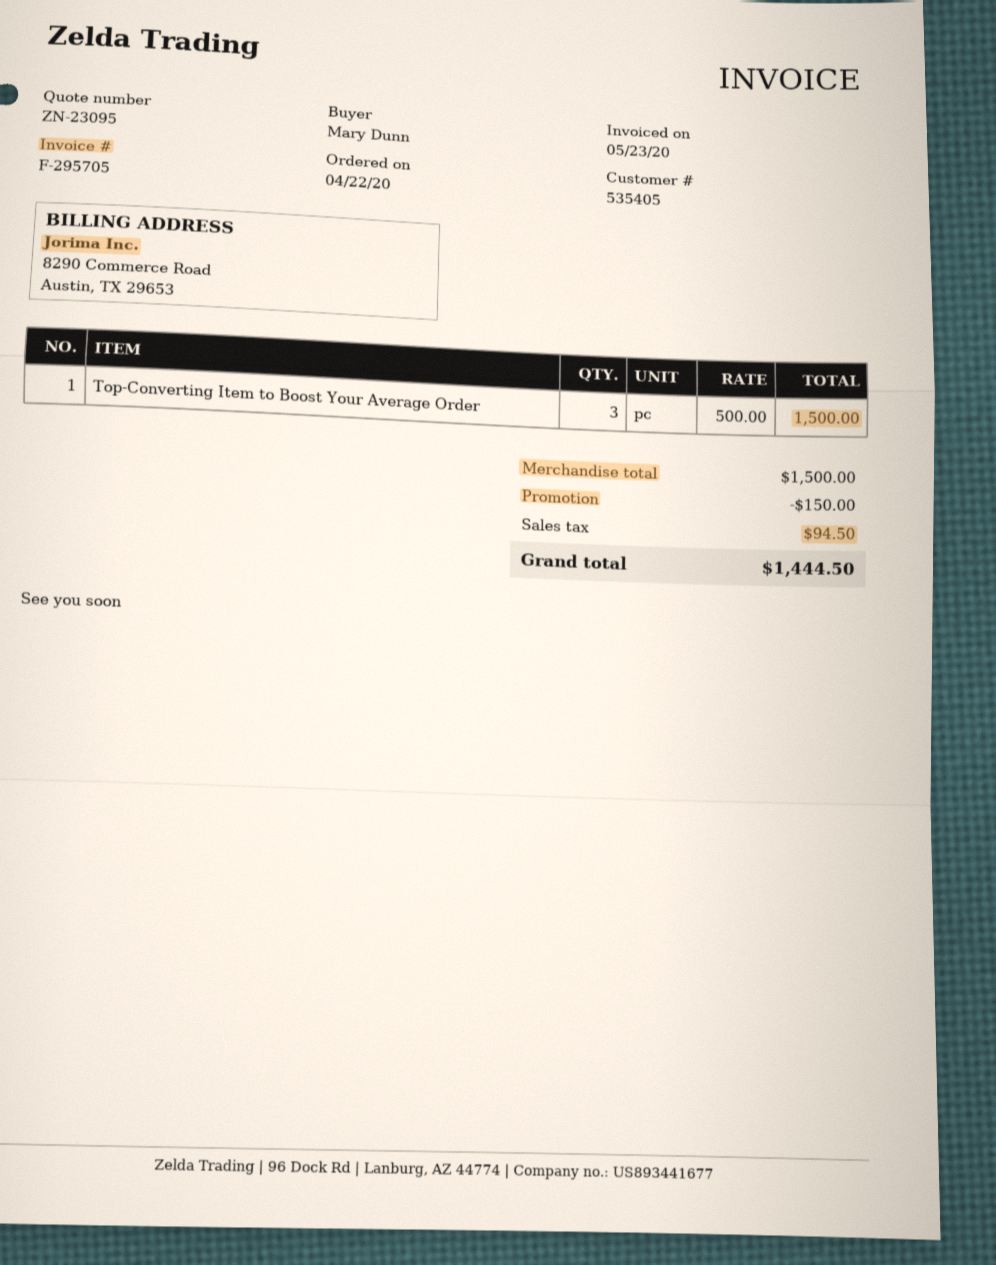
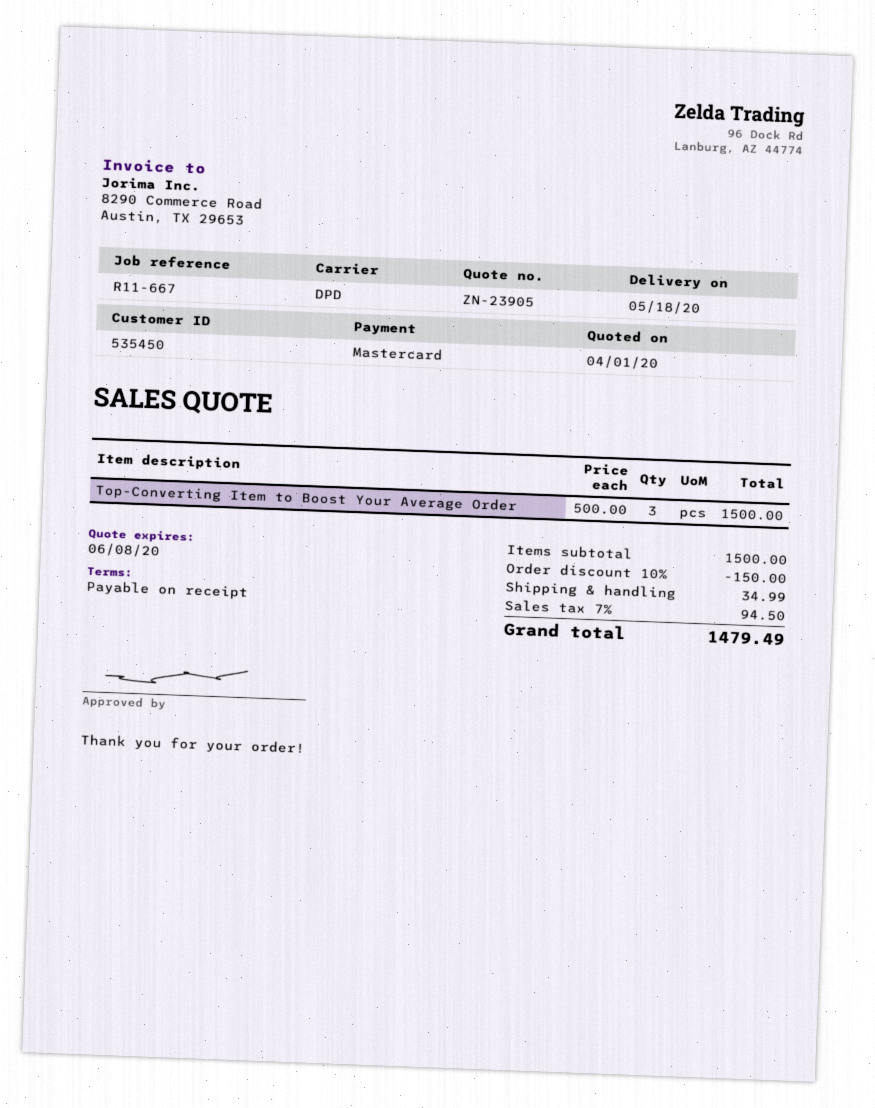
quote number: ZN-23095 -> ZN-23905
customer number: 535405 -> 535450
shipping: none -> 34.99
total: 1444.50 -> 1479.49

